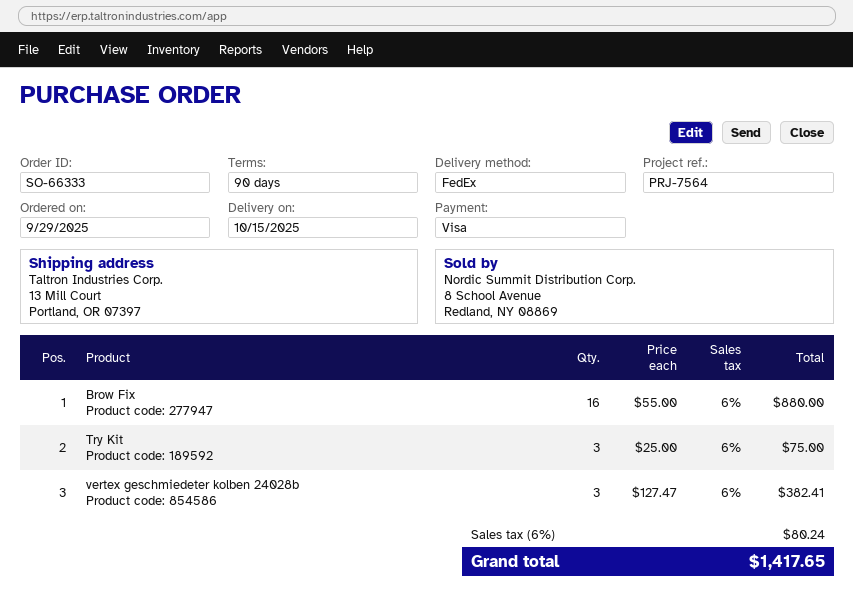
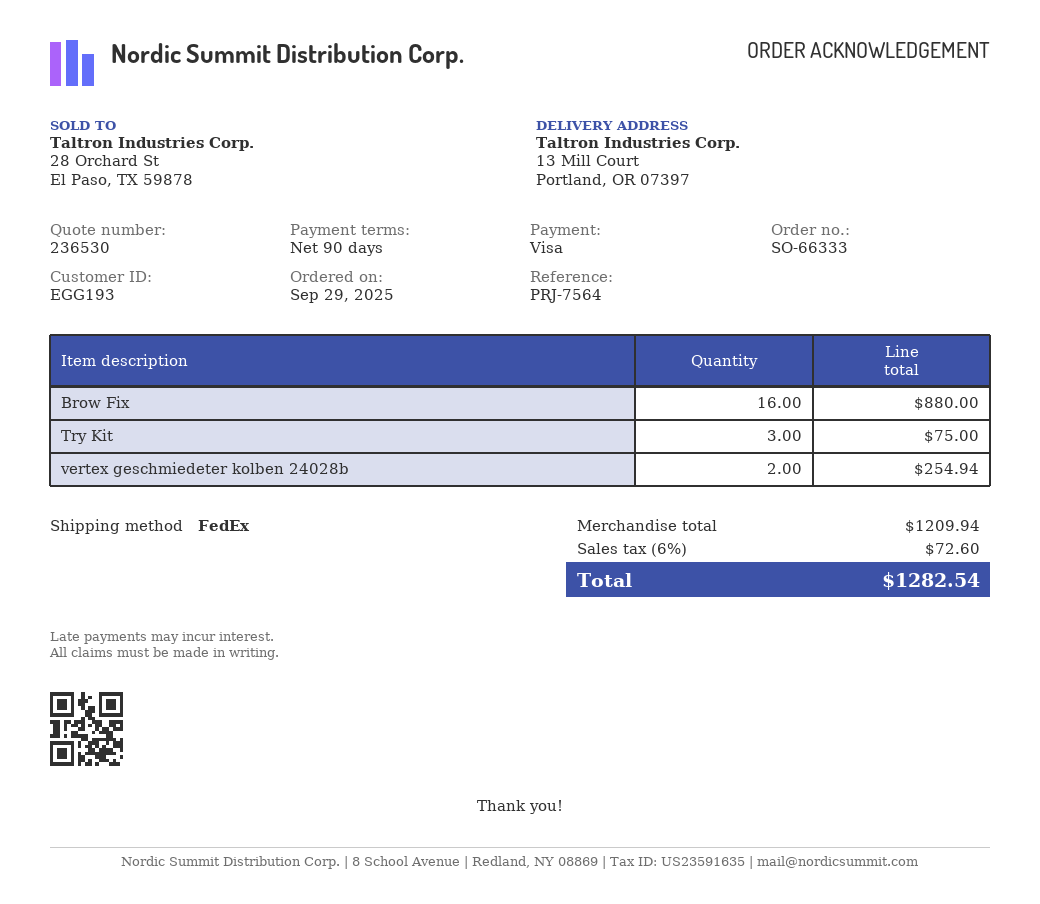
vertex geschmiedeter kolben 24028b: 3 for 382.41 -> 2 for 254.94
tax: 6% = 80.24 -> 6% = 72.60
total: 1417.65 -> 1282.54

